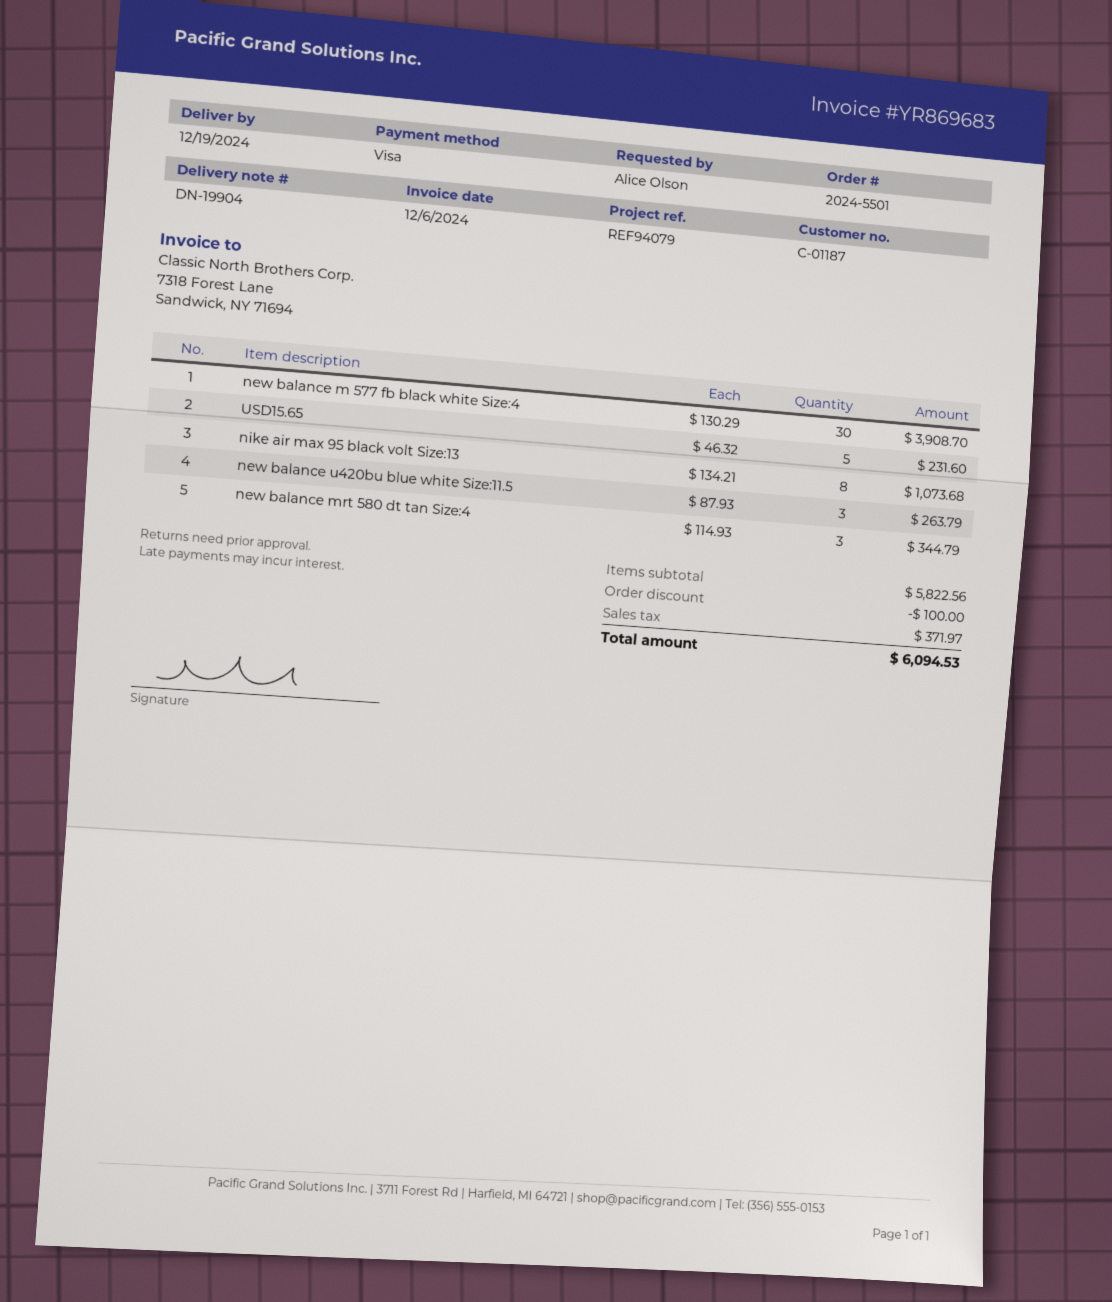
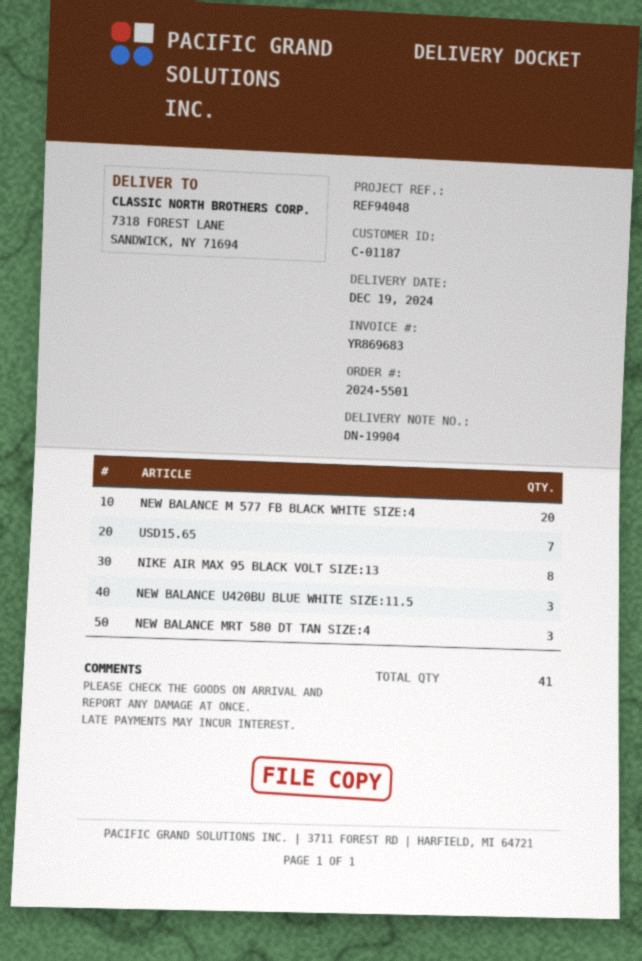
reference: REF94079 -> REF94048
new balance m 577 fb black white Size:4: 30 -> 20
USD15.65: 5 -> 7

